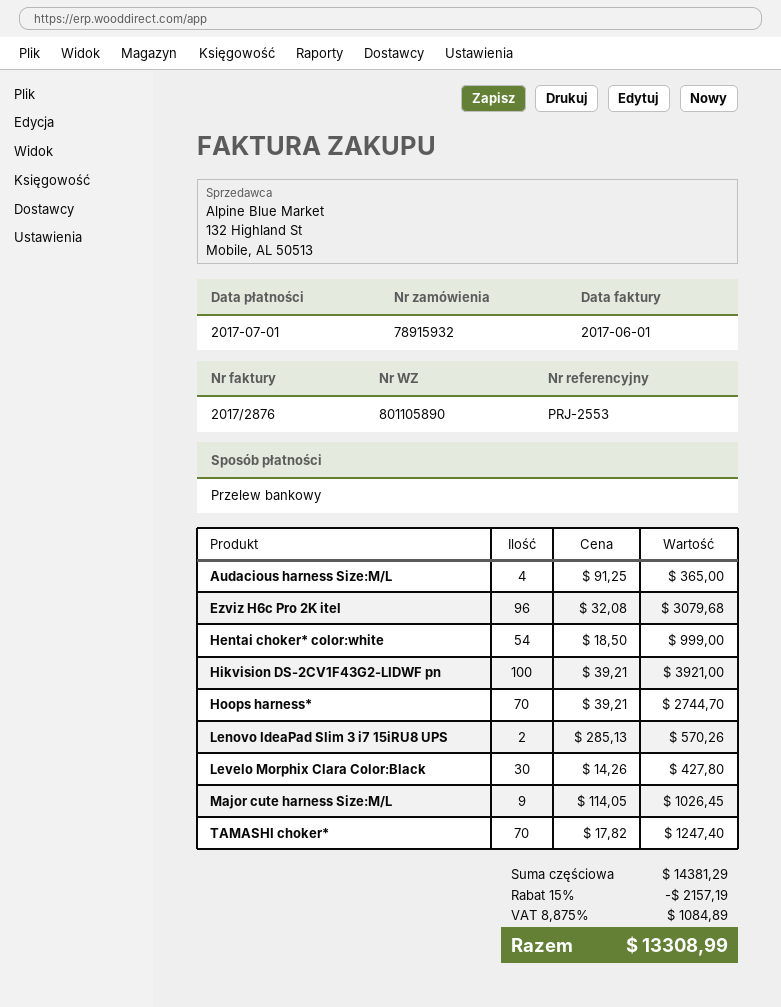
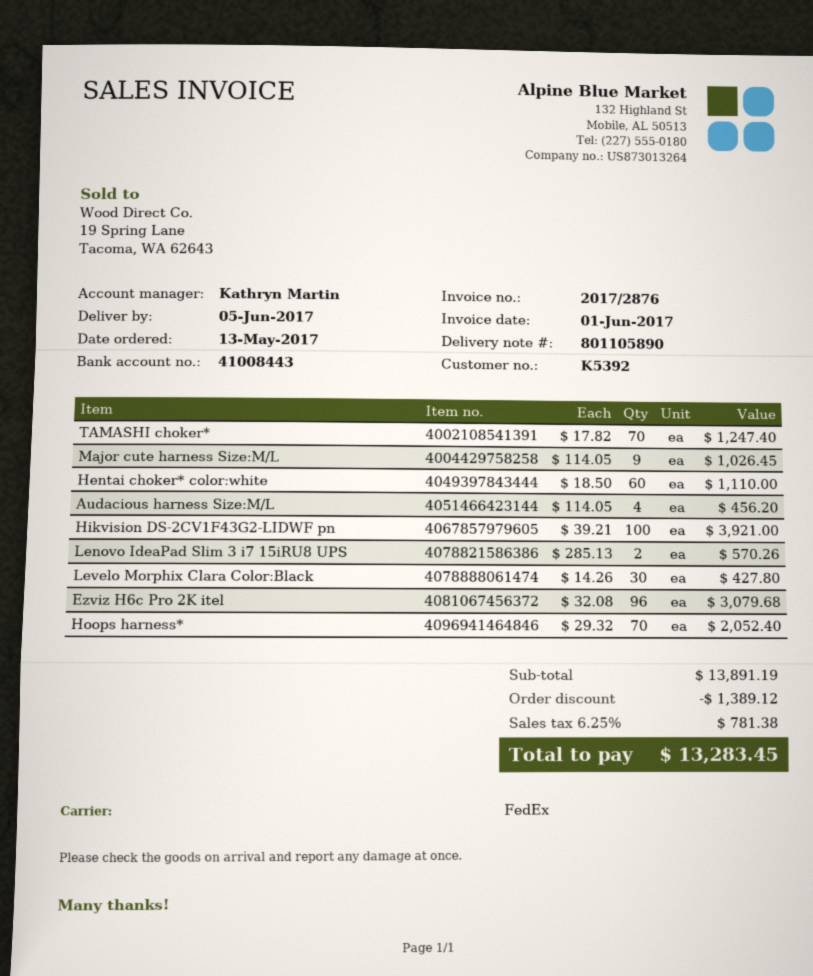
Audacious harness Size:M/L: 4 x 91.25 = 365.00 -> 4 x 114.05 = 456.20
Hentai choker* color:white: 54 x 18.50 = 999.00 -> 60 x 18.50 = 1110.00
Hoops harness*: 70 x 39.21 = 2744.70 -> 70 x 29.32 = 2052.40
subtotal: 14381.29 -> 13891.19
discount: 2157.19 -> 1389.12
tax: 8.875% = 1084.89 -> 6.25% = 781.38
total: 13308.99 -> 13283.45

